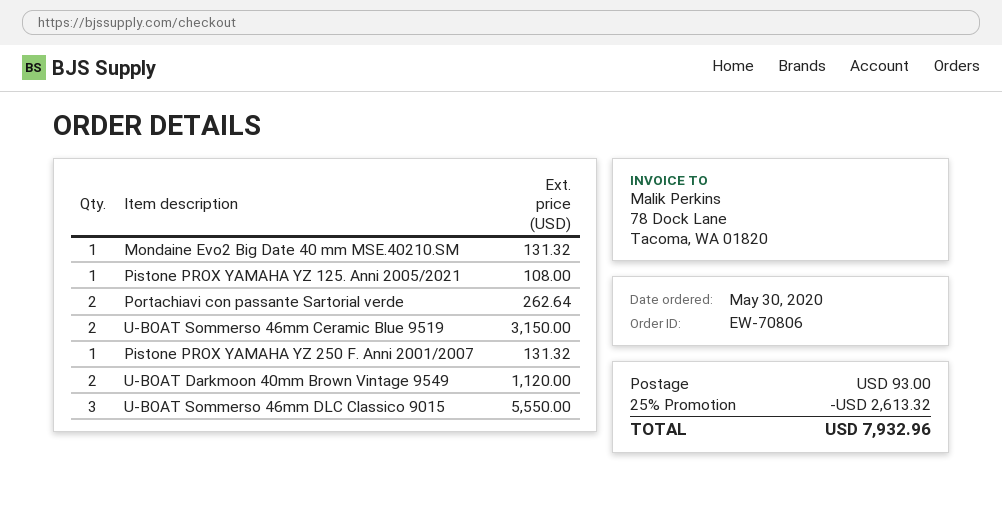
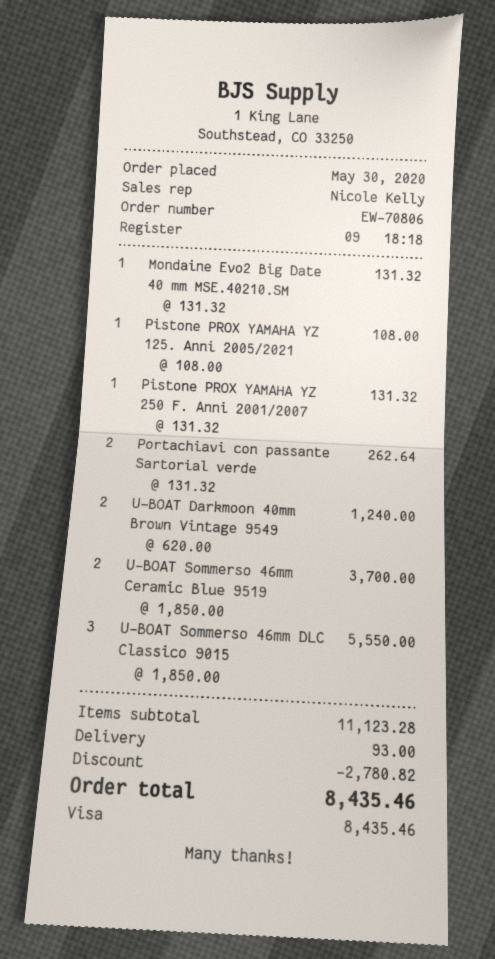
U-BOAT Sommerso 46mm Ceramic Blue 9519: 2 for 3150.00 -> 2 for 3700.00
U-BOAT Darkmoon 40mm Brown Vintage 9549: 2 for 1120.00 -> 2 for 1240.00
discount: 2613.32 -> 2780.82
total: 7932.96 -> 8435.46

